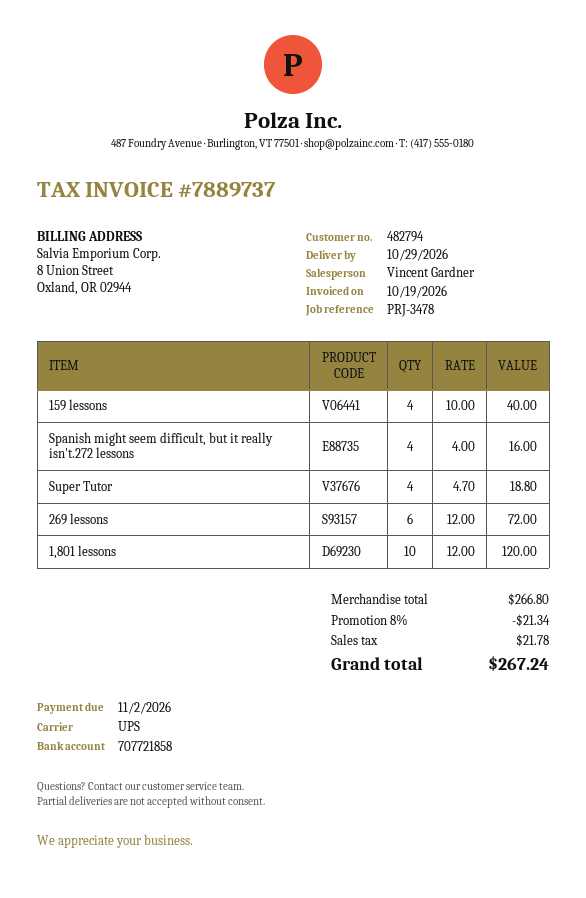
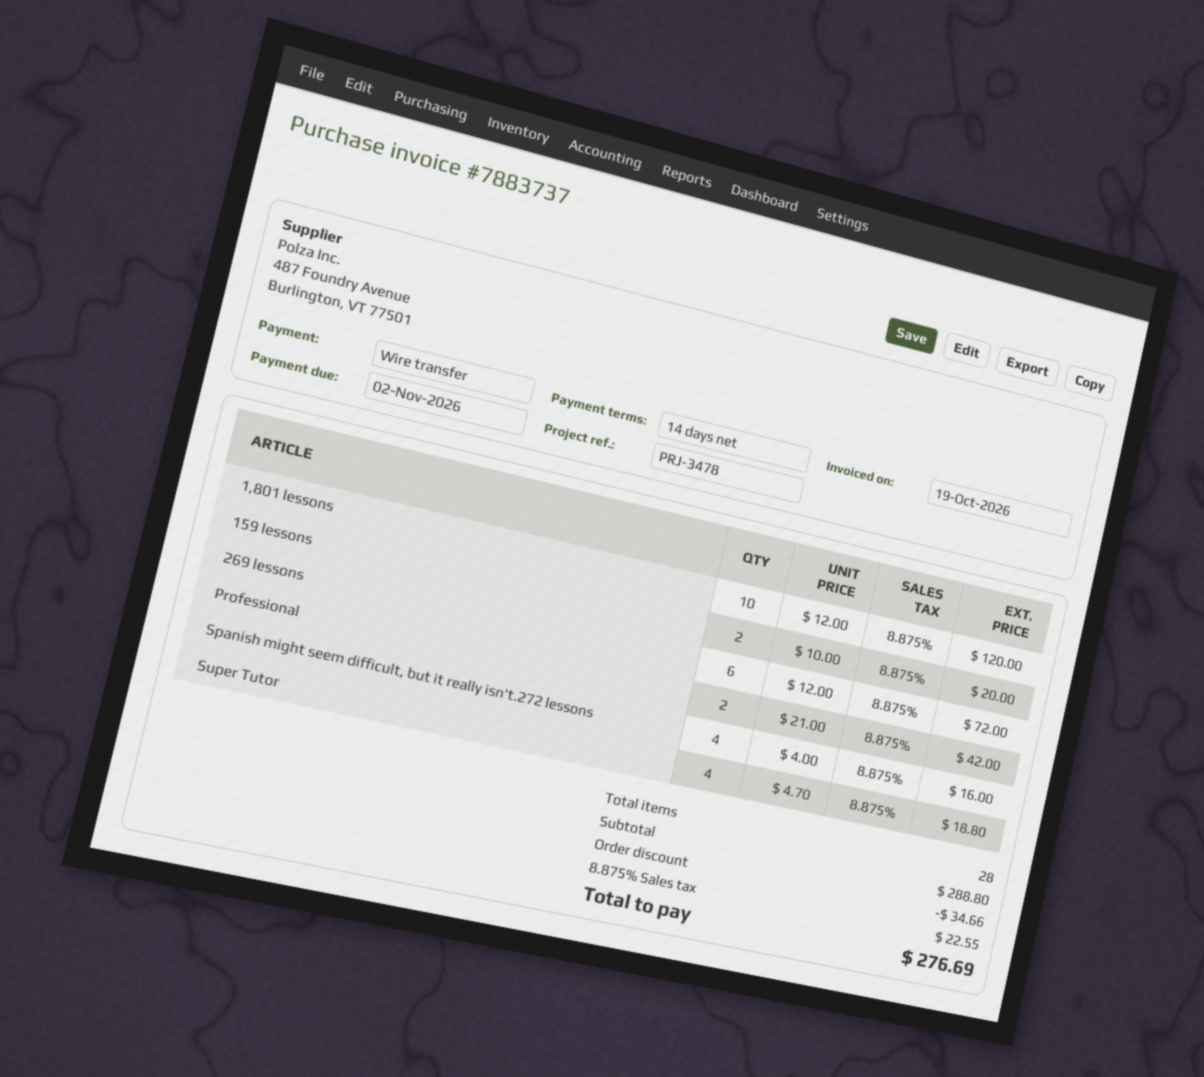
invoice number: 7889737 -> 7883737
159 lessons: 4 x 10.00 = 40.00 -> 2 x 10.00 = 20.00
Professional: none -> 2 x 21.00 = 42.00
subtotal: 266.80 -> 288.80
discount: 21.34 -> 34.66
tax: 21.78 -> 22.55
total: 267.24 -> 276.69

